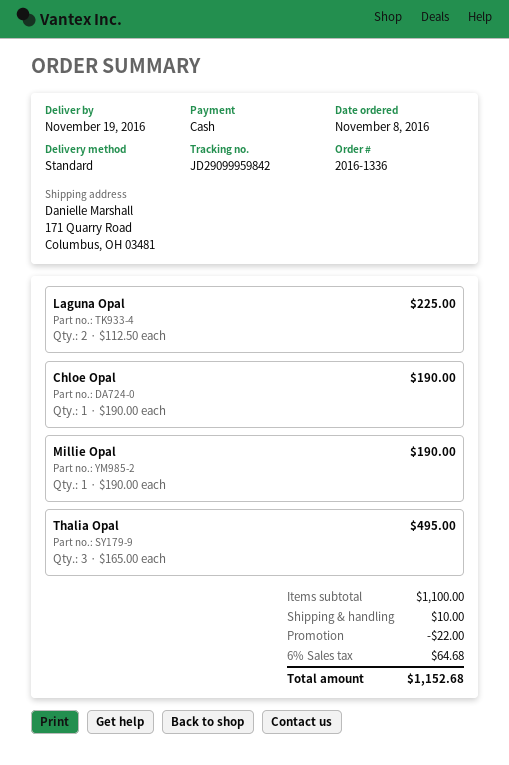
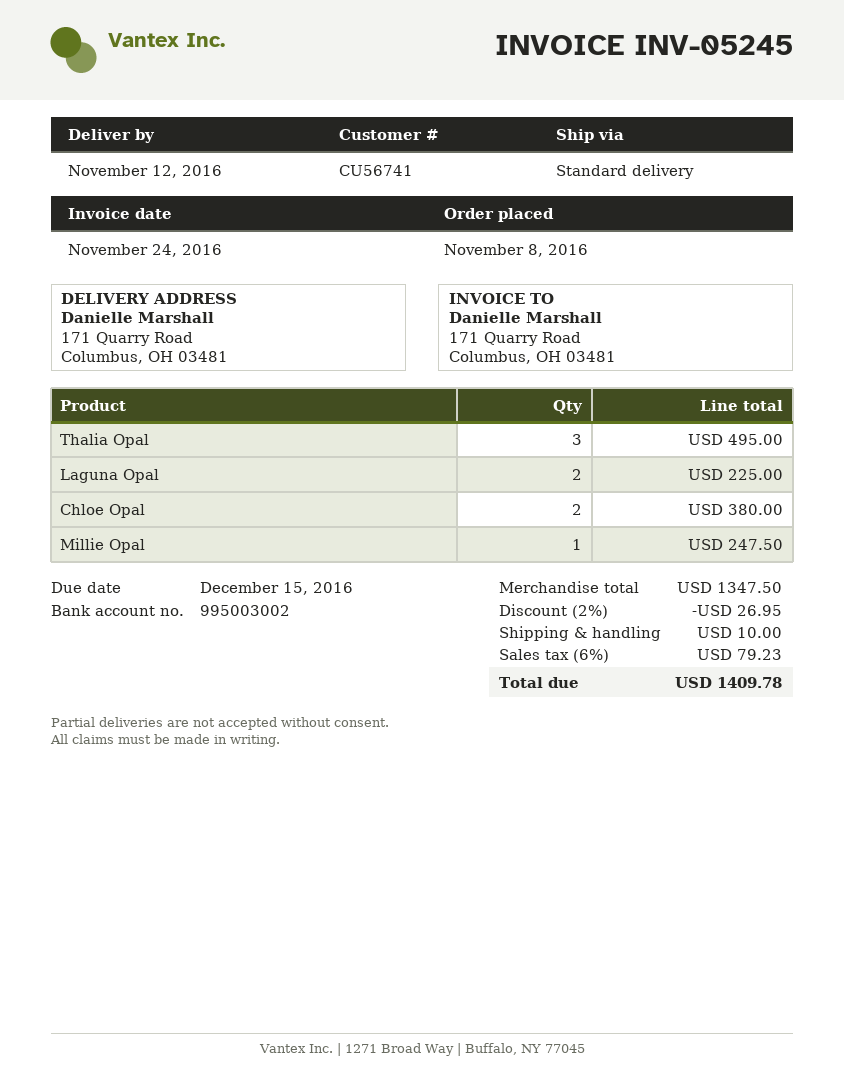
delivery date: 2016-11-19 -> 2016-11-12
Chloe Opal: 1 for 190.00 -> 2 for 380.00
Millie Opal: 1 for 190.00 -> 1 for 247.50
subtotal: 1100.00 -> 1347.50
discount: 22.00 -> 26.95
tax: 6% = 64.68 -> 6% = 79.23
total: 1152.68 -> 1409.78

